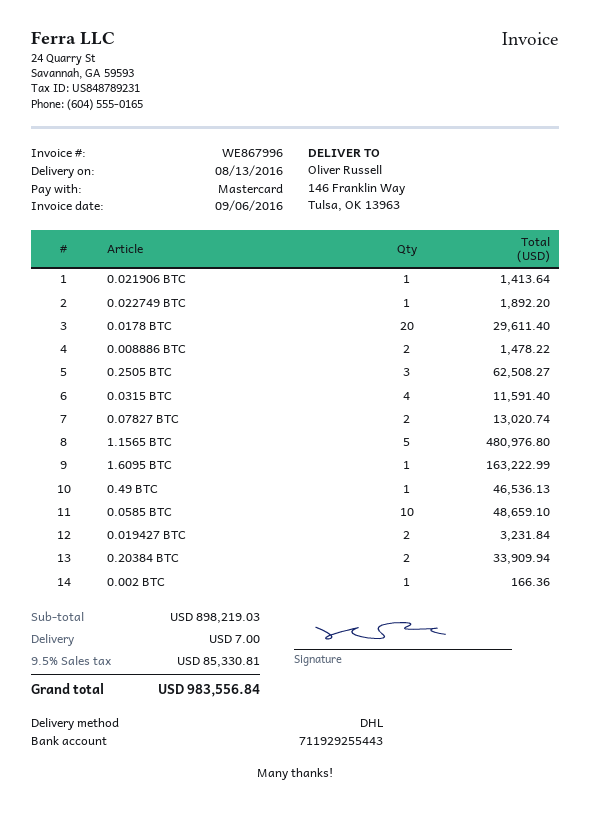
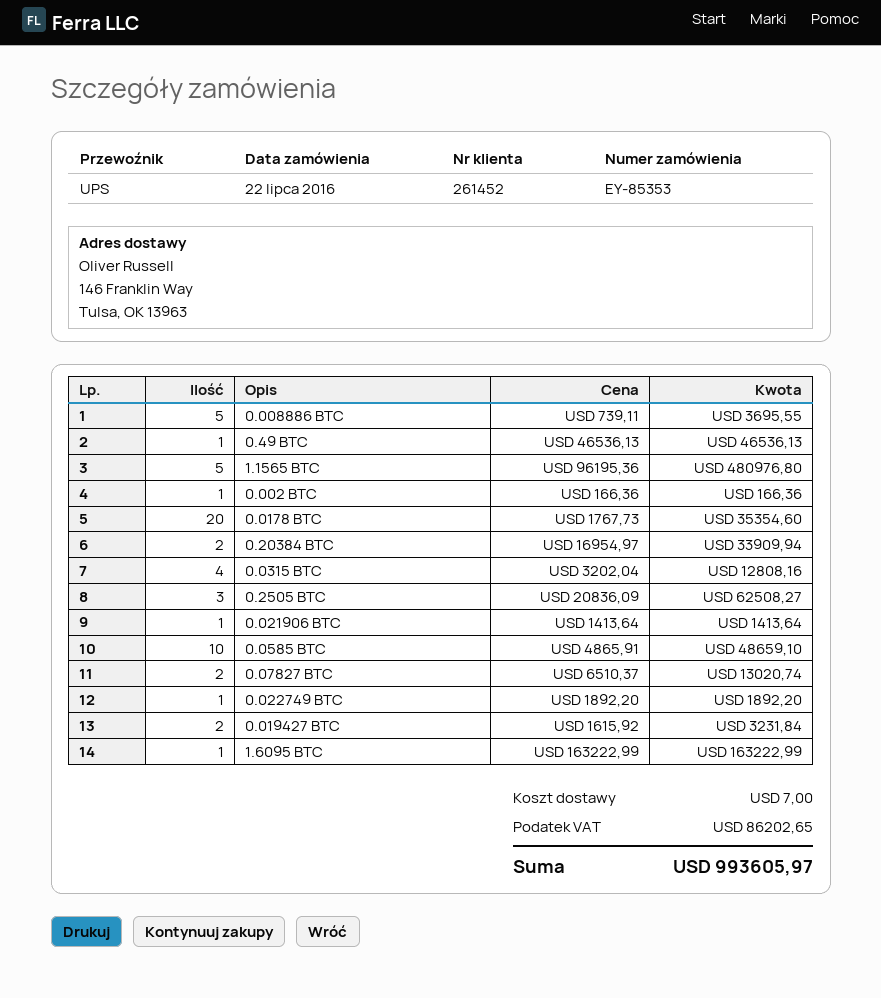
shipping method: DHL -> UPS
0.0178 BTC: 20 for 29611.40 -> 20 for 35354.60
0.008886 BTC: 2 for 1478.22 -> 5 for 3695.55
0.0315 BTC: 4 for 11591.40 -> 4 for 12808.16
tax: 85330.81 -> 86202.65
total: 983556.84 -> 993605.97

